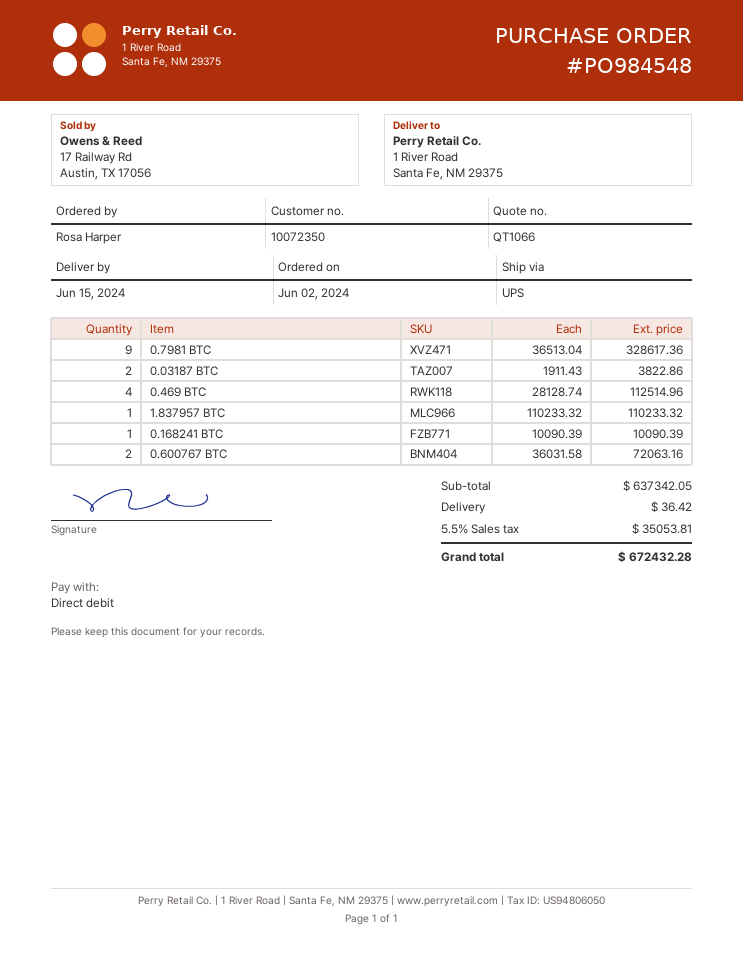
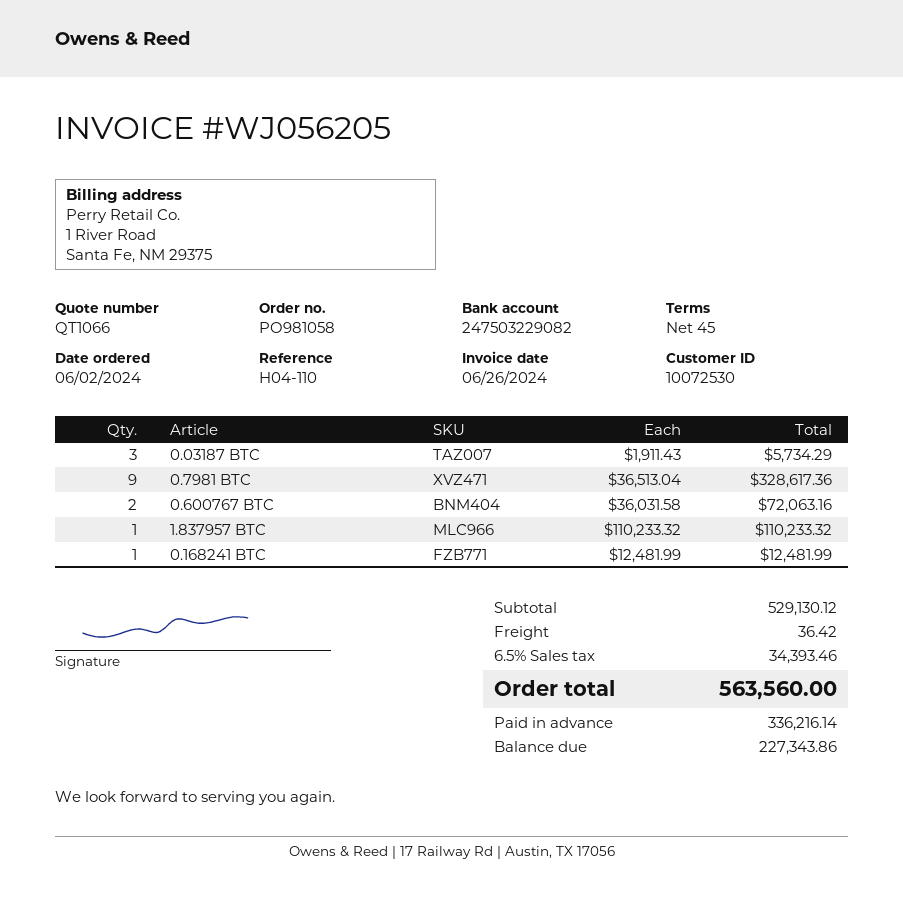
order number: PO984548 -> PO981058
customer number: 10072350 -> 10072530
0.03187 BTC: 2 x 1911.43 = 3822.86 -> 3 x 1911.43 = 5734.29
0.469 BTC: 4 x 28128.74 = 112514.96 -> none
0.168241 BTC: 1 x 10090.39 = 10090.39 -> 1 x 12481.99 = 12481.99
subtotal: 637342.05 -> 529130.12
tax: 5.5% = 35053.81 -> 6.5% = 34393.46
total: 672432.28 -> 563560.00

